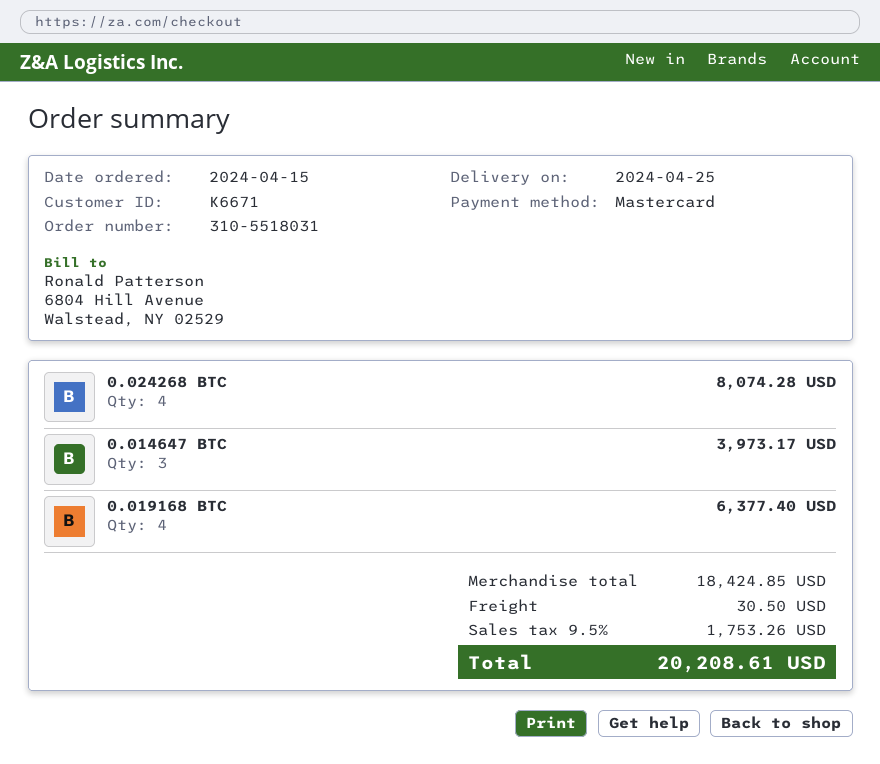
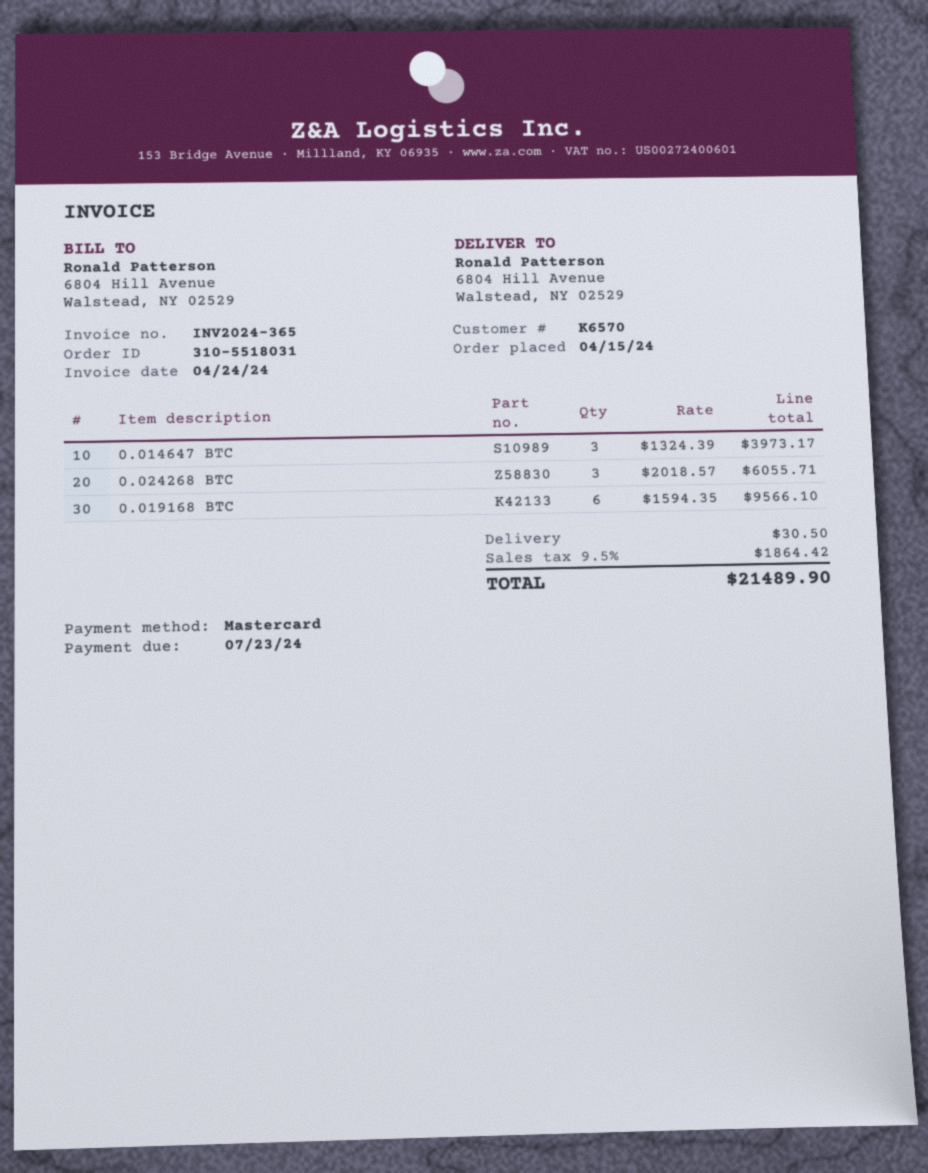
customer number: K6671 -> K6570
0.024268 BTC: 4 for 8074.28 -> 3 for 6055.71
0.019168 BTC: 4 for 6377.40 -> 6 for 9566.10
tax: 9.5% = 1753.26 -> 9.5% = 1864.42
total: 20208.61 -> 21489.90

